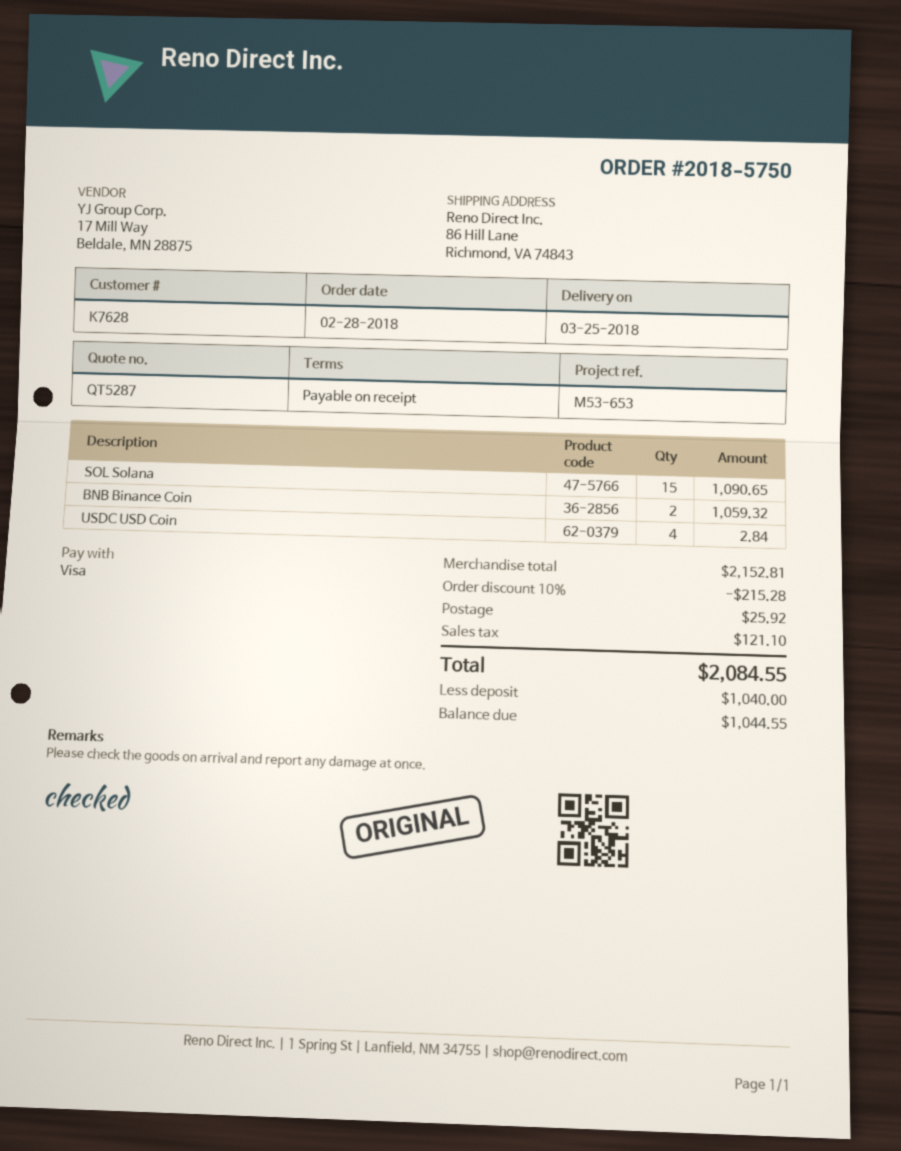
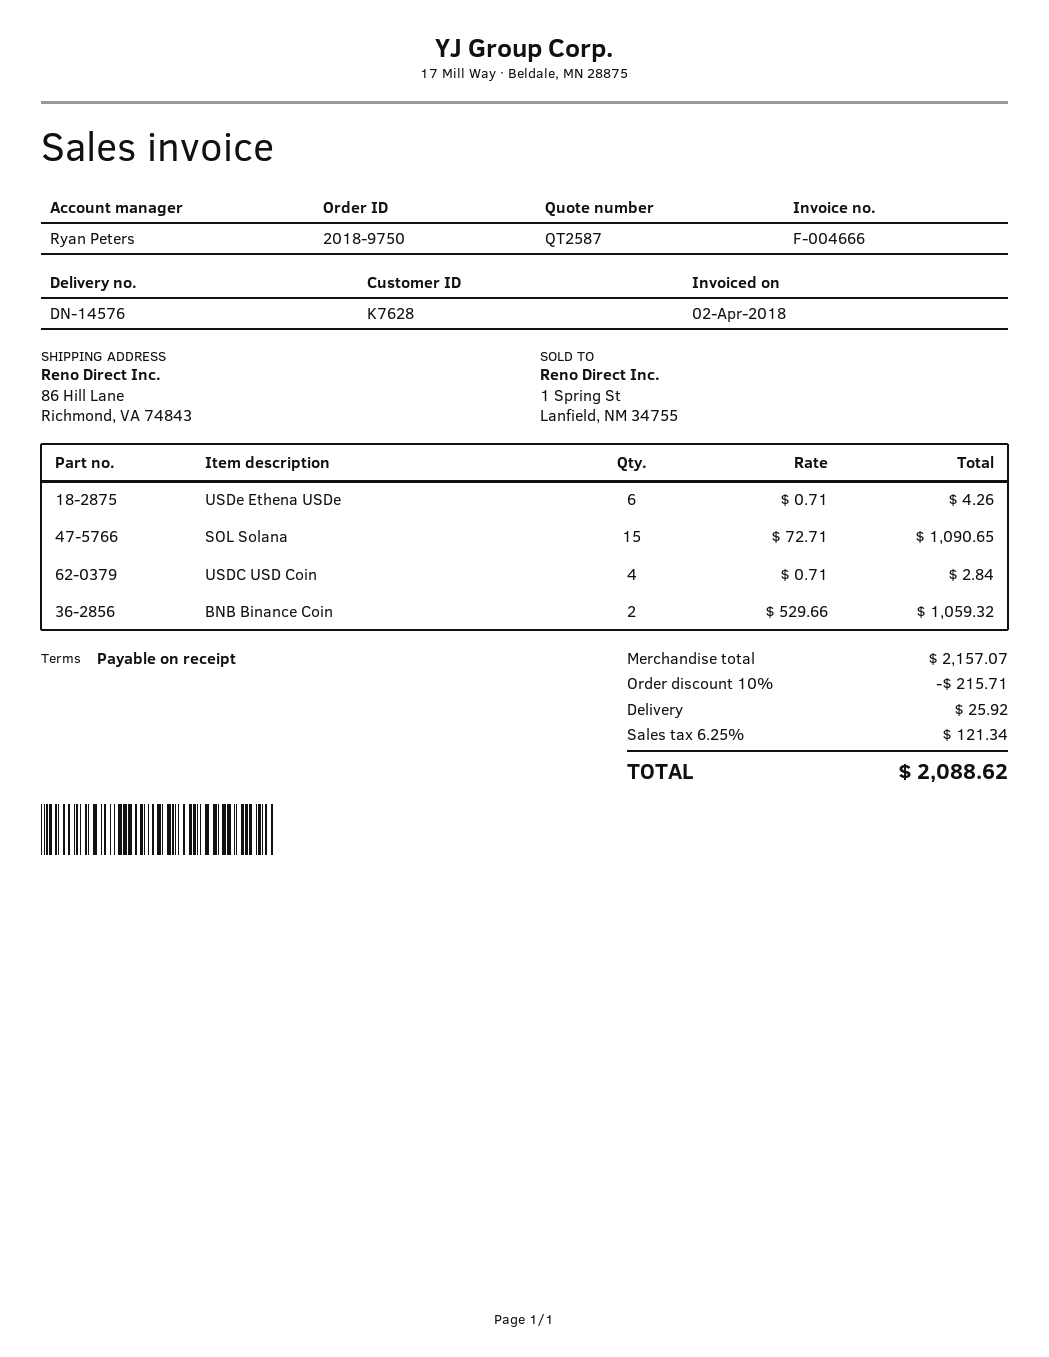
quote number: QT5287 -> QT2587
order number: 2018-5750 -> 2018-9750
USDe Ethena USDe: none -> 6 for 4.26
subtotal: 2152.81 -> 2157.07
discount: 10% = 215.28 -> 10% = 215.71
tax: 121.10 -> 121.34
total: 2084.55 -> 2088.62

